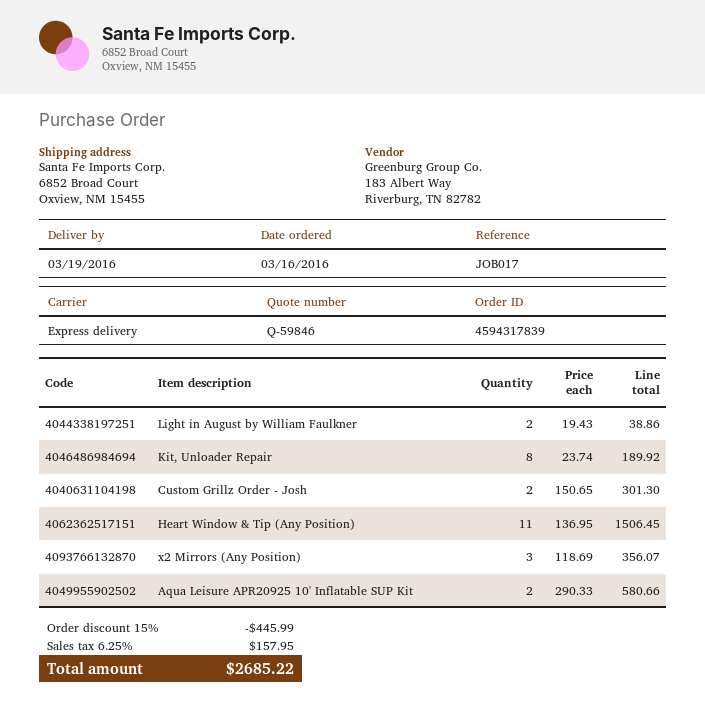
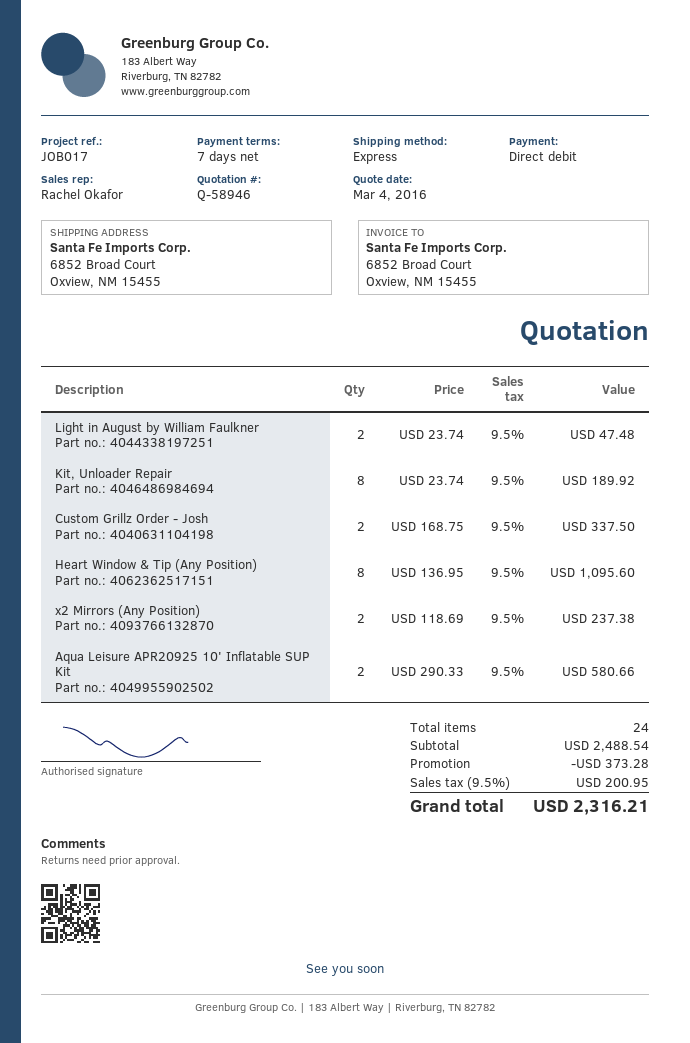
quote number: Q-59846 -> Q-58946
Light in August by William Faulkner: 2 x 19.43 = 38.86 -> 2 x 23.74 = 47.48
Custom Grillz Order - Josh: 2 x 150.65 = 301.30 -> 2 x 168.75 = 337.50
Heart Window & Tip (Any Position): 11 x 136.95 = 1506.45 -> 8 x 136.95 = 1095.60
x2 Mirrors (Any Position): 3 x 118.69 = 356.07 -> 2 x 118.69 = 237.38
discount: 445.99 -> 373.28
tax: 6.25% = 157.95 -> 9.5% = 200.95
total: 2685.22 -> 2316.21

